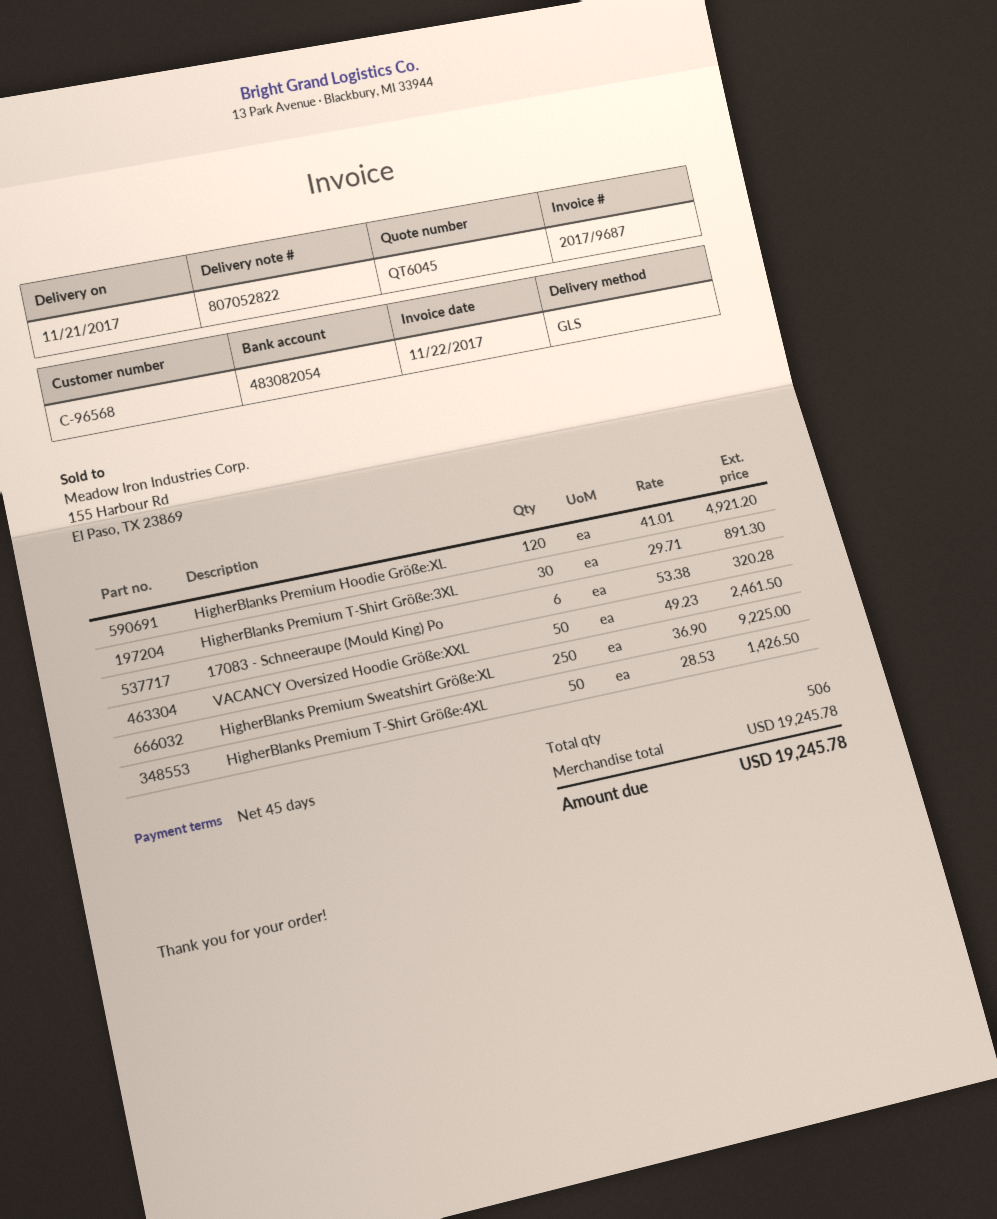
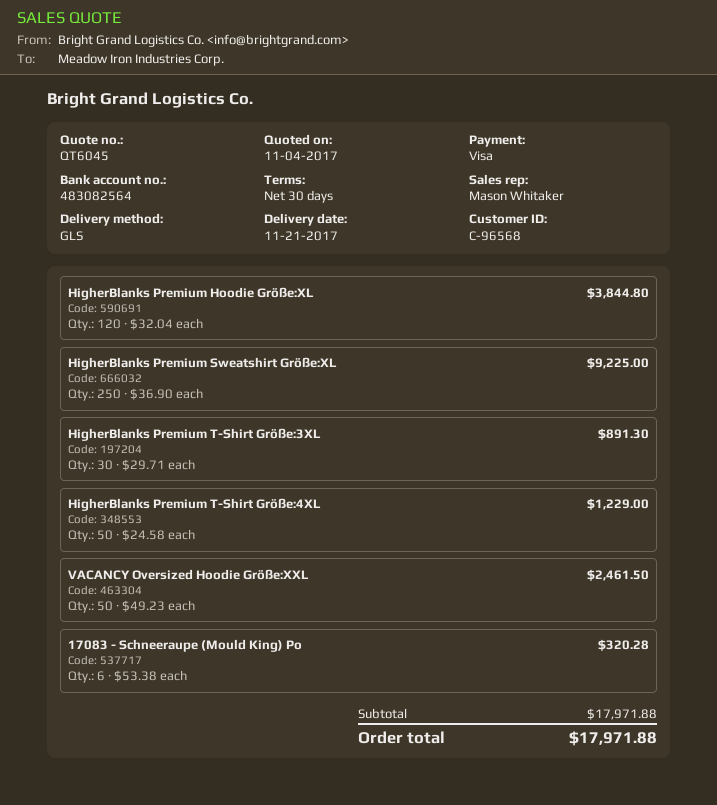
payment terms: 45 days -> 30 days
bank account: 483082054 -> 483082564
HigherBlanks Premium Hoodie Größe:XL: 120 x 41.01 = 4921.20 -> 120 x 32.04 = 3844.80
HigherBlanks Premium T-Shirt Größe:4XL: 50 x 28.53 = 1426.50 -> 50 x 24.58 = 1229.00
subtotal: 19245.78 -> 17971.88
total: 19245.78 -> 17971.88

